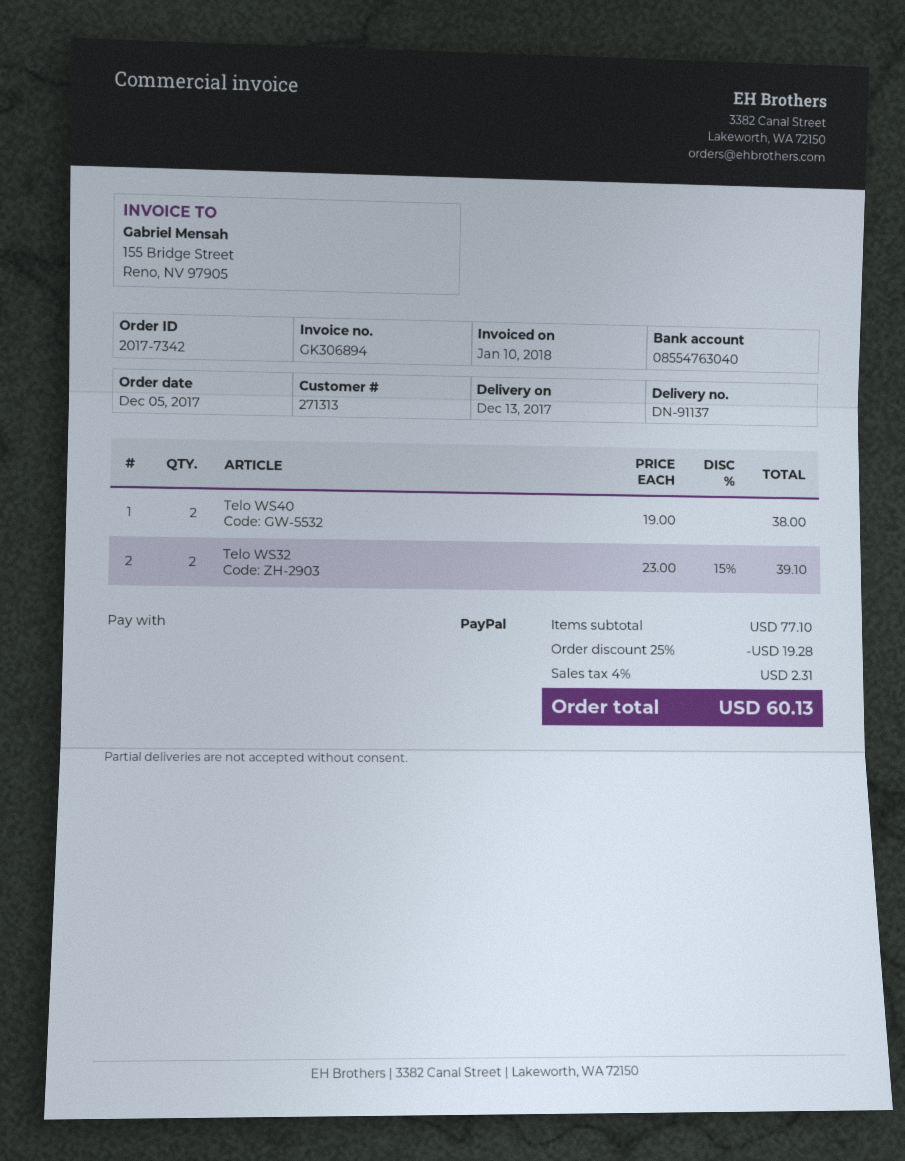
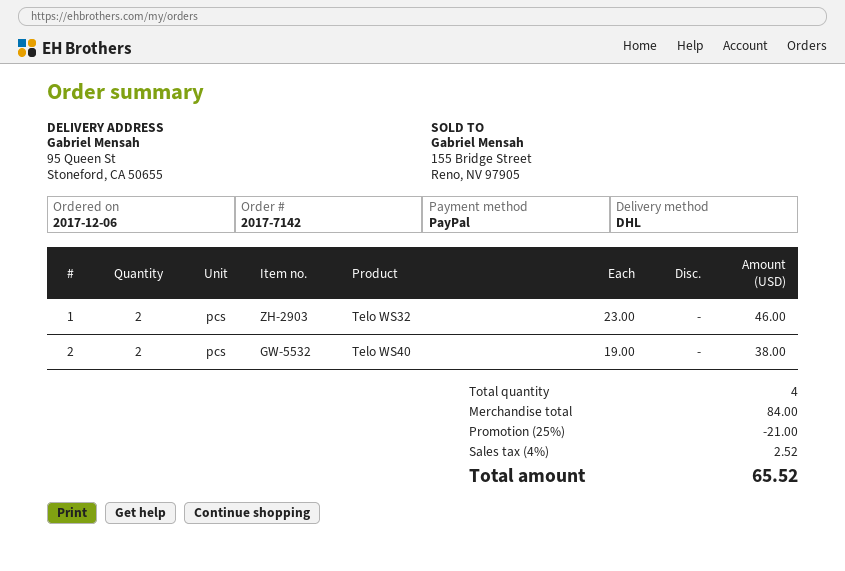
order number: 2017-7342 -> 2017-7142
order date: 2017-12-05 -> 2017-12-06
Telo WS32: 2 x 23.00 - 15% = 39.10 -> 2 x 23.00 = 46.00
subtotal: 77.10 -> 84.00
discount: 25% = 19.28 -> 25% = 21.00
tax: 4% = 2.31 -> 4% = 2.52
total: 60.13 -> 65.52

